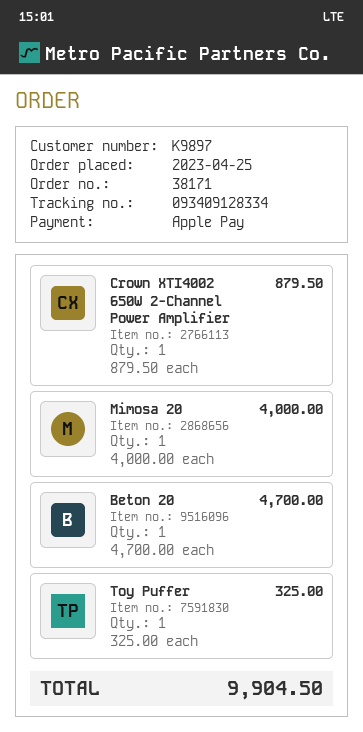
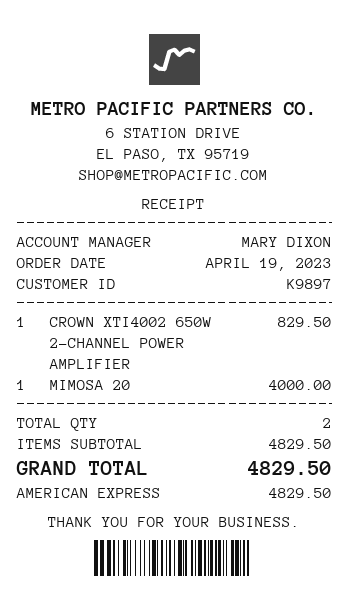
order date: 2023-04-25 -> 2023-04-19
payment method: Apple Pay -> American Express
Crown XTI4002 650W 2-Channel Power Amplifier: 1 x 879.50 = 879.50 -> 1 x 829.50 = 829.50
Beton 20: 1 x 4700.00 = 4700.00 -> none
Toy Puffer: 1 x 325.00 = 325.00 -> none
total: 9904.50 -> 4829.50

